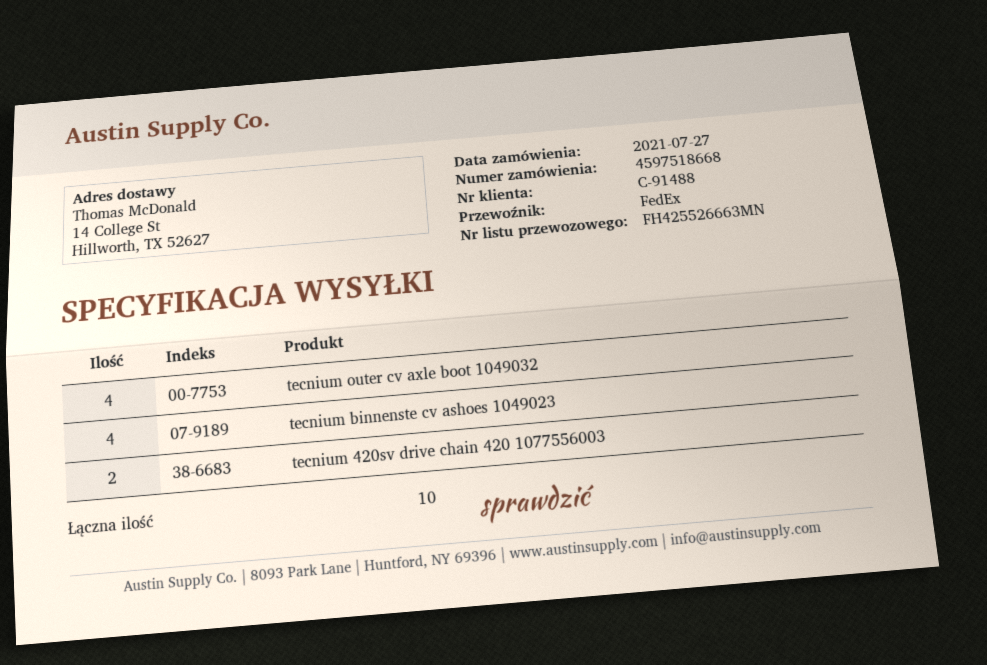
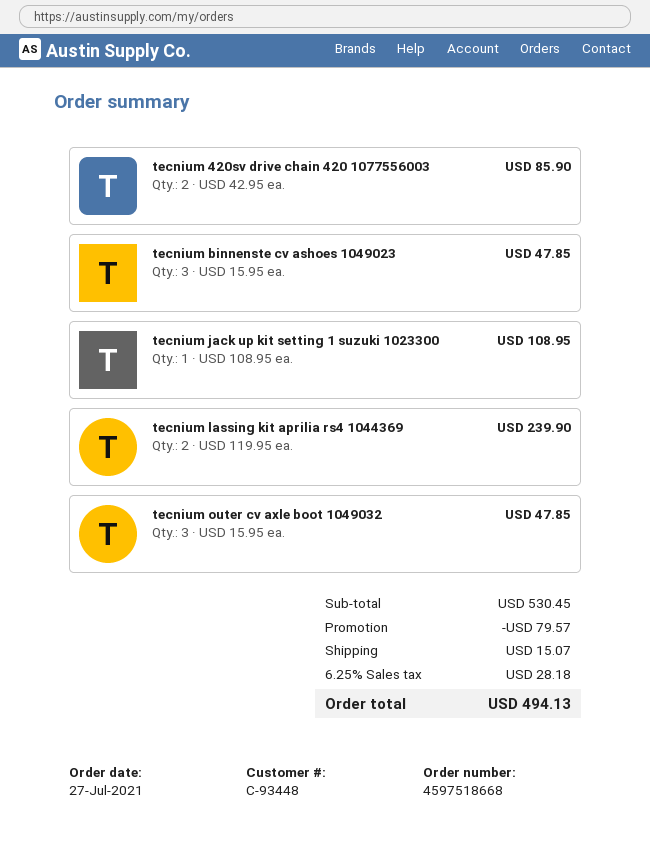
customer number: C-91488 -> C-93448
tecnium outer cv axle boot 1049032: 4 -> 3
tecnium binnenste cv ashoes 1049023: 4 -> 3
tecnium jack up kit setting 1 suzuki 1023300: none -> 1
tecnium lassing kit aprilia rs4 1044369: none -> 2

